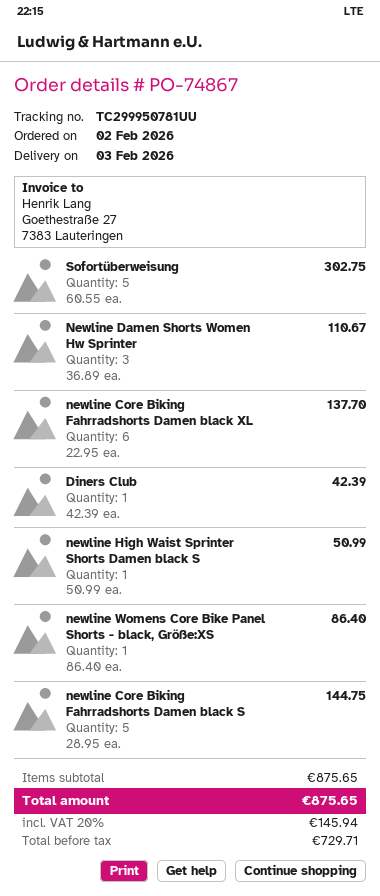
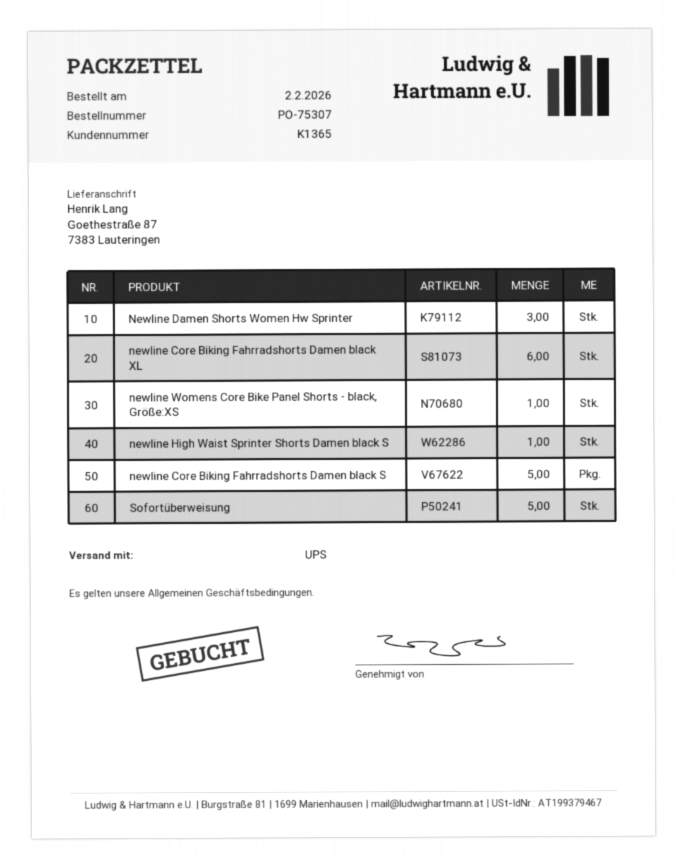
order number: PO-74867 -> PO-75307
Diners Club: 1 -> none

